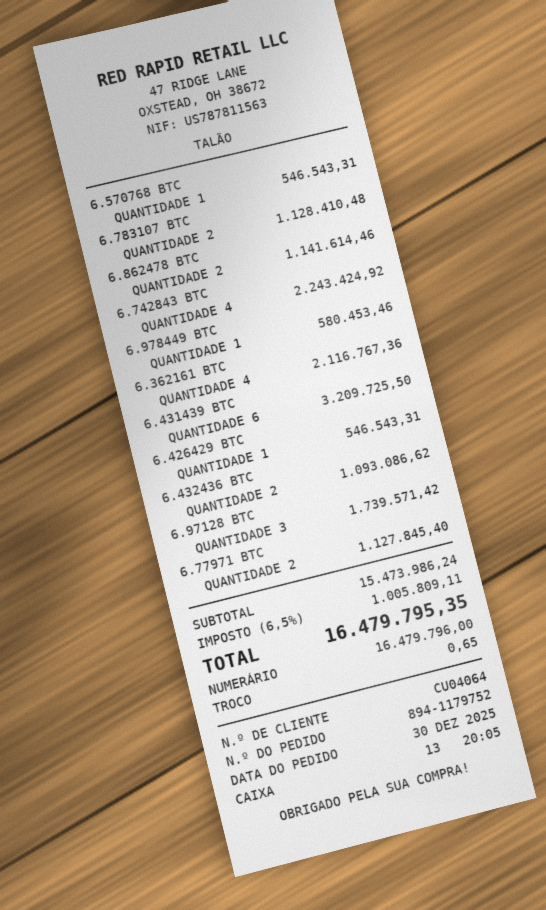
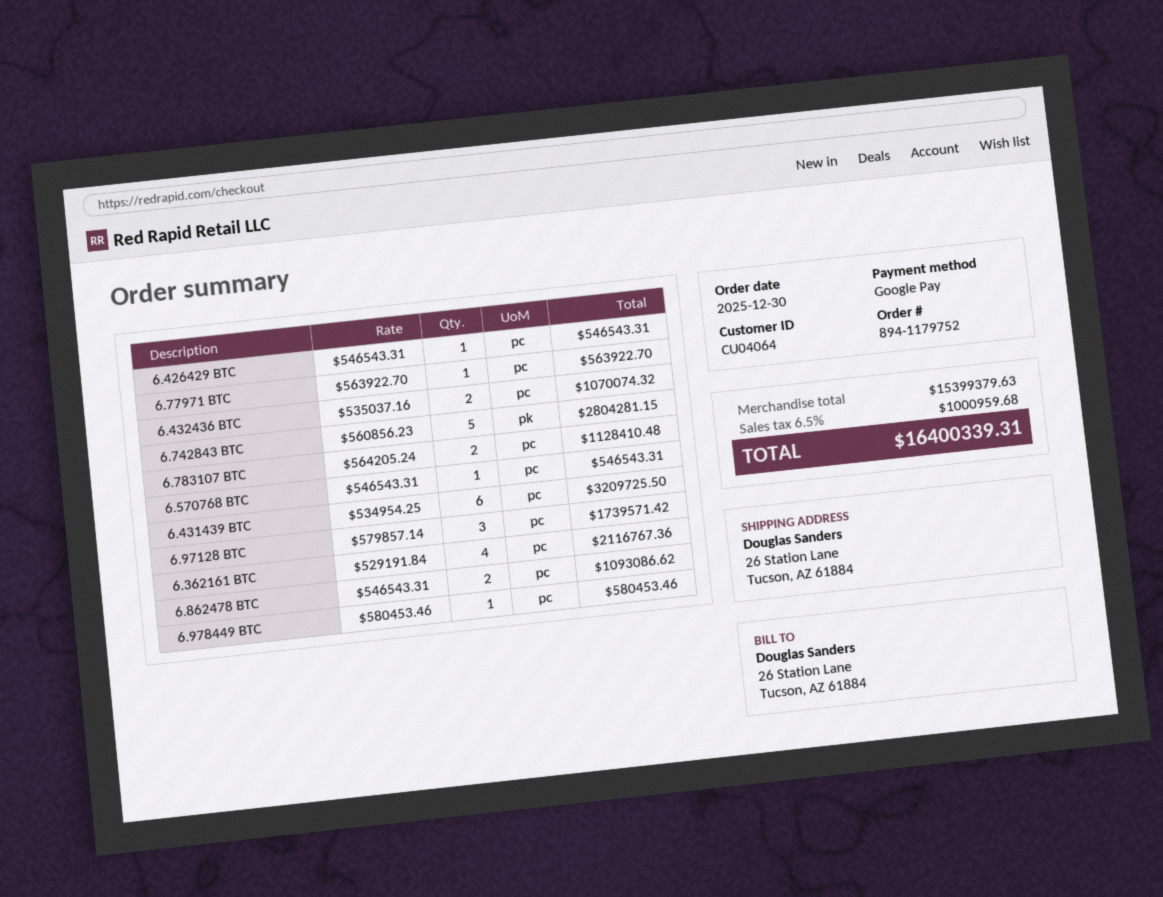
payment method: cash -> Google Pay
6.862478 BTC: 2 for 1141614.46 -> 2 for 1093086.62
6.742843 BTC: 4 for 2243424.92 -> 5 for 2804281.15
6.432436 BTC: 2 for 1093086.62 -> 2 for 1070074.32
6.77971 BTC: 2 for 1127845.40 -> 1 for 563922.70
subtotal: 15473986.24 -> 15399379.63
tax: 6.5% = 1005809.11 -> 6.5% = 1000959.68
total: 16479795.35 -> 16400339.31

